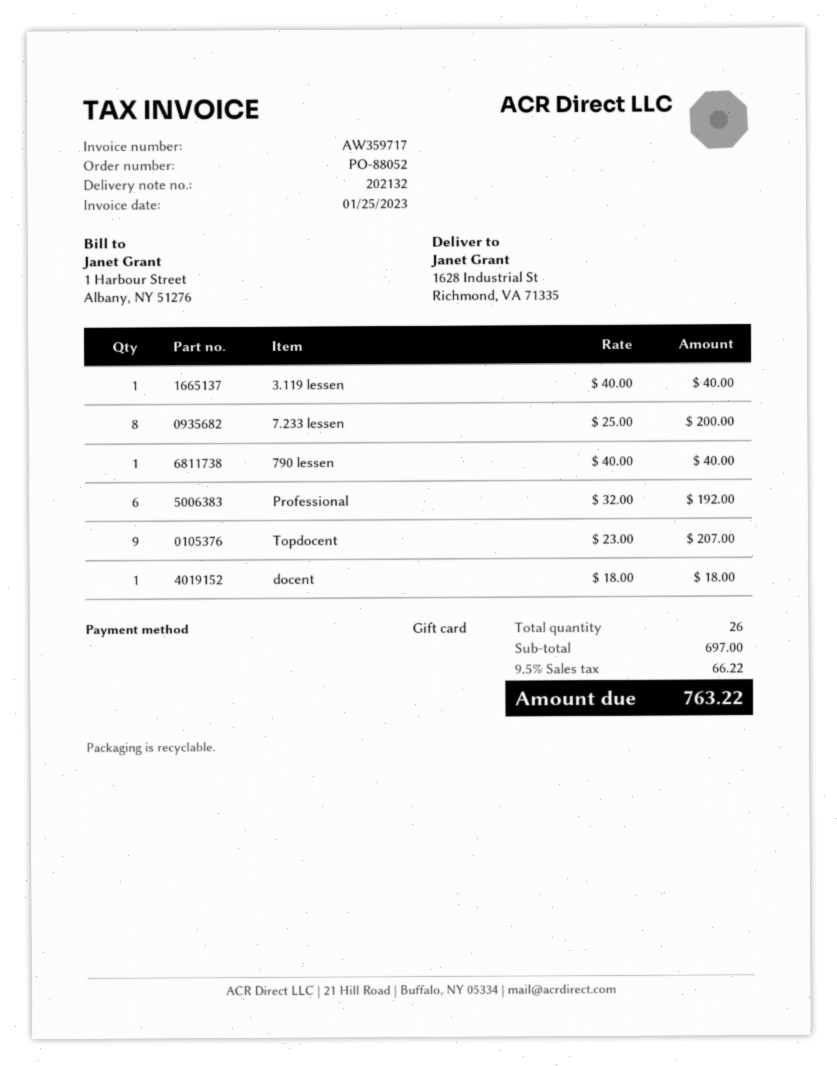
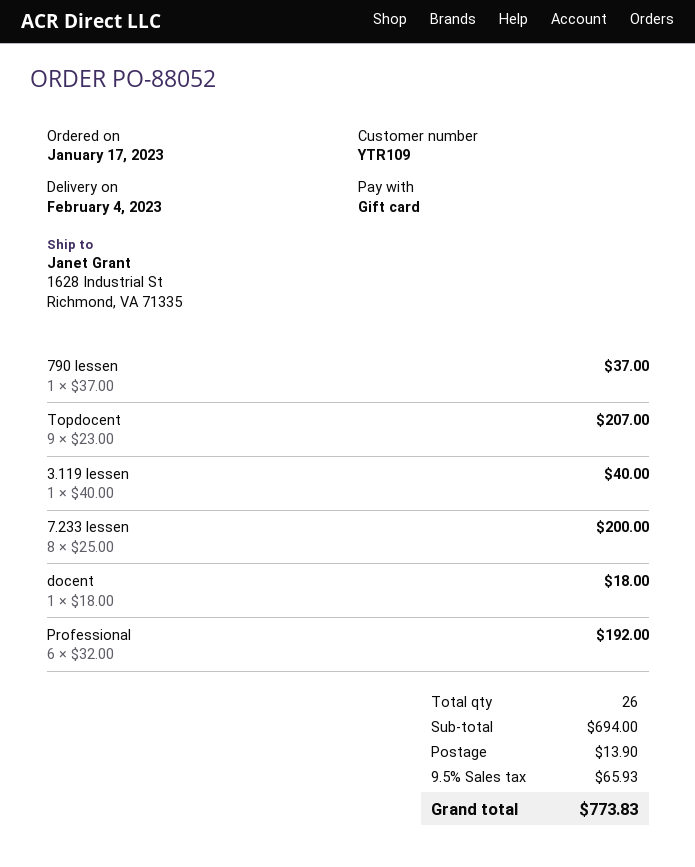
790 lessen: 1 x 40.00 = 40.00 -> 1 x 37.00 = 37.00
subtotal: 697.00 -> 694.00
shipping: none -> 13.90
tax: 9.5% = 66.22 -> 9.5% = 65.93
total: 763.22 -> 773.83

